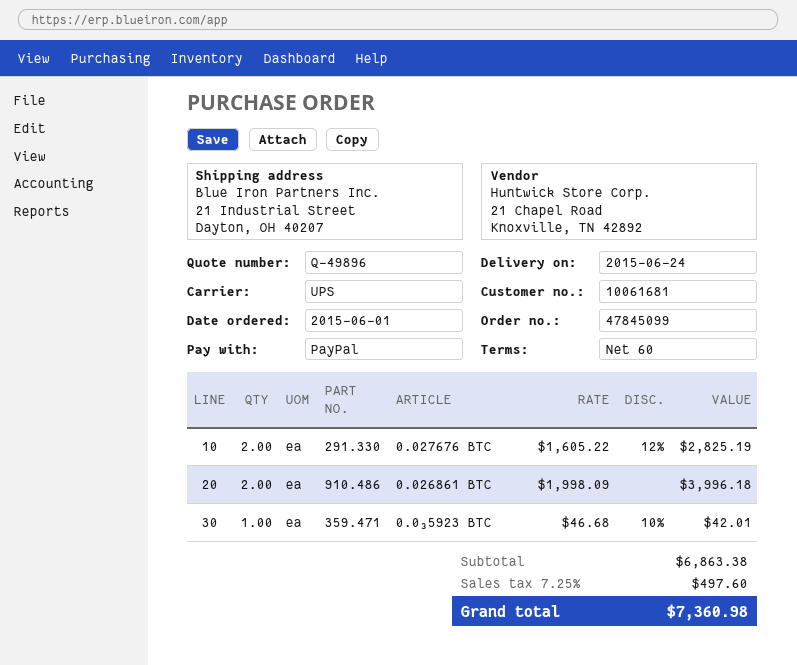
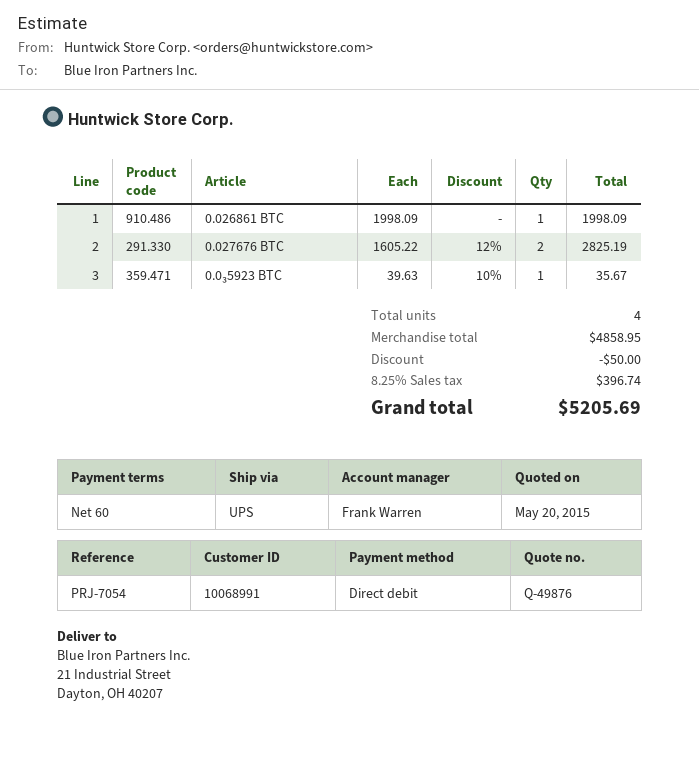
quote number: Q-49896 -> Q-49876
customer number: 10061681 -> 10068991
payment method: PayPal -> direct debit
0.026861 BTC: 2 x 1998.09 = 3996.18 -> 1 x 1998.09 = 1998.09
0.0₃5923 BTC: 1 x 46.68 - 10% = 42.01 -> 1 x 39.63 - 10% = 35.67
subtotal: 6863.38 -> 4858.95
discount: none -> 50.00
tax: 7.25% = 497.60 -> 8.25% = 396.74
total: 7360.98 -> 5205.69

